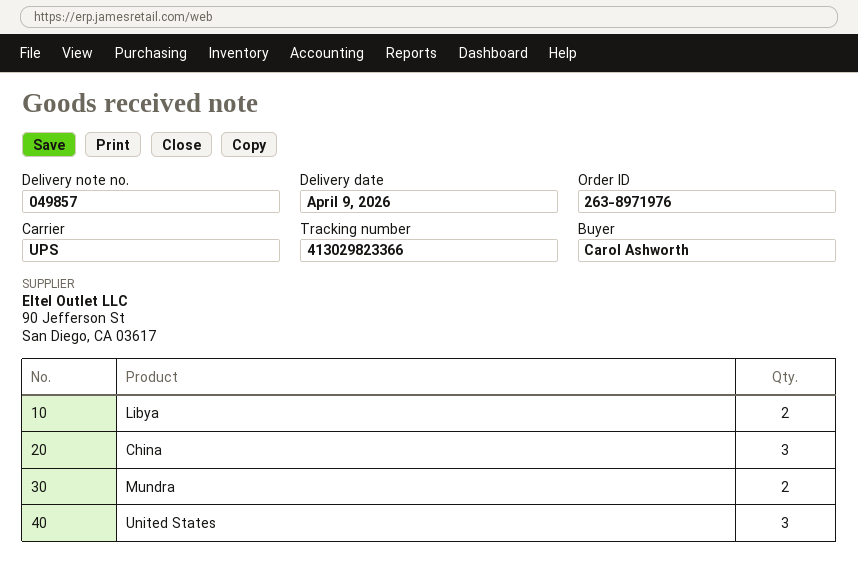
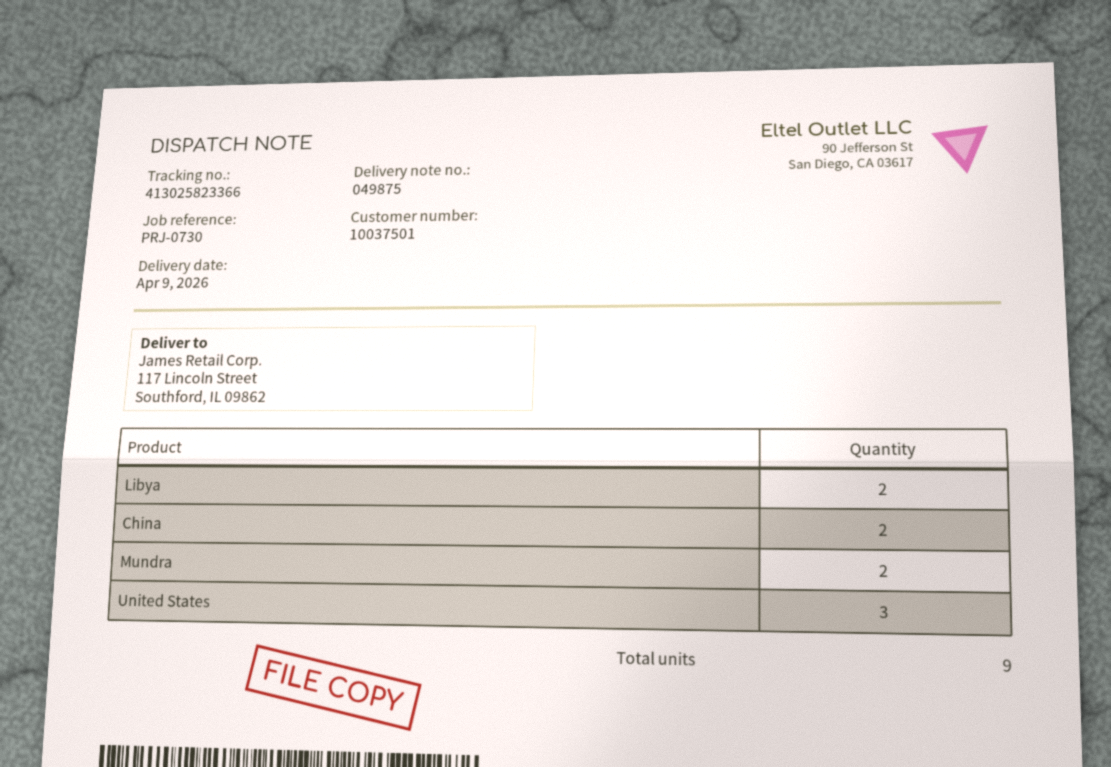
delivery note number: 049857 -> 049875
tracking number: 413029823366 -> 413025823366
China: 3 -> 2

